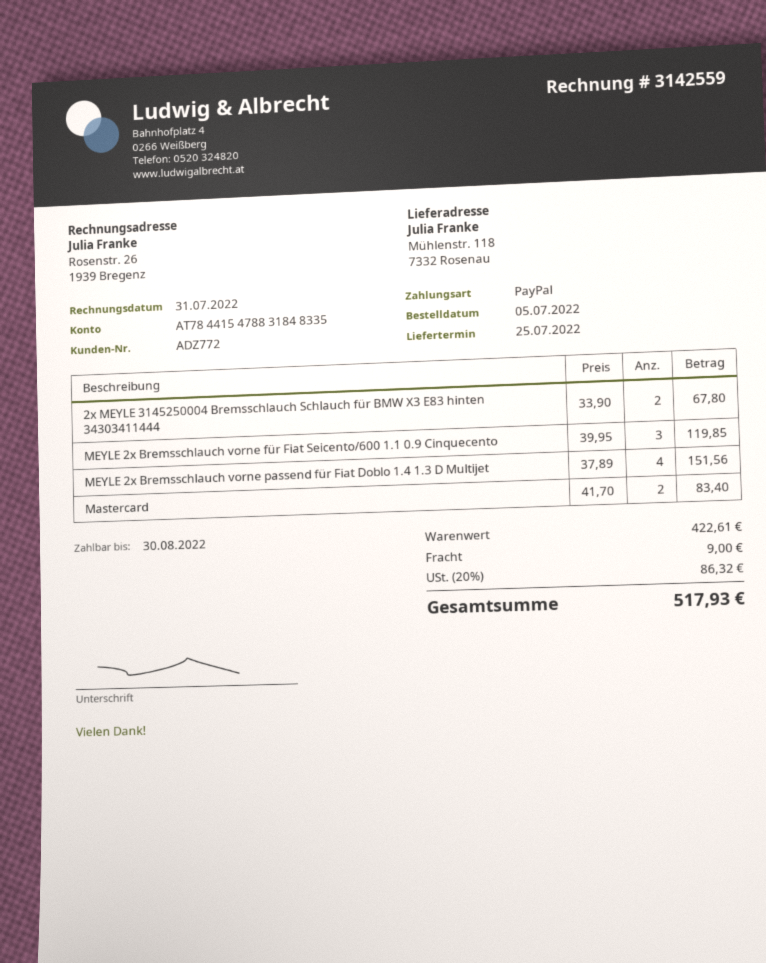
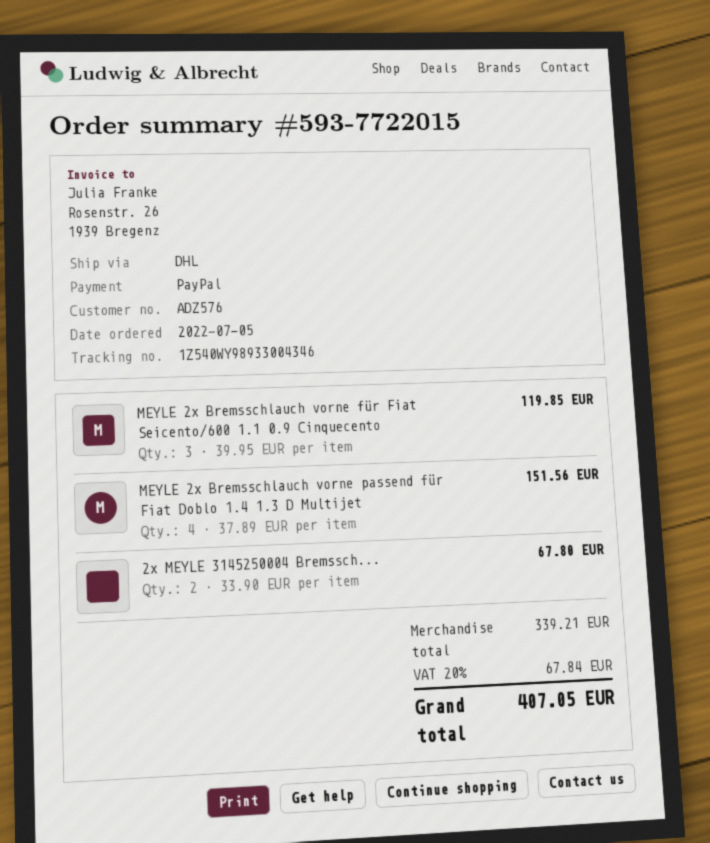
customer number: ADZ772 -> ADZ576
Mastercard: 2 x 41.70 = 83.40 -> none
subtotal: 422.61 -> 339.21
shipping: 9.00 -> none
tax: 20% = 86.32 -> 20% = 67.84
total: 517.93 -> 407.05

